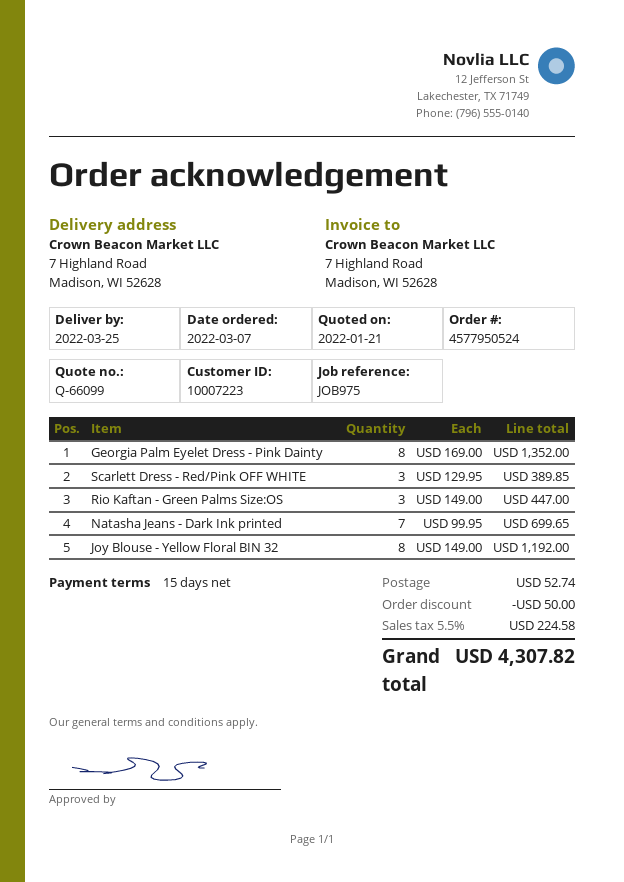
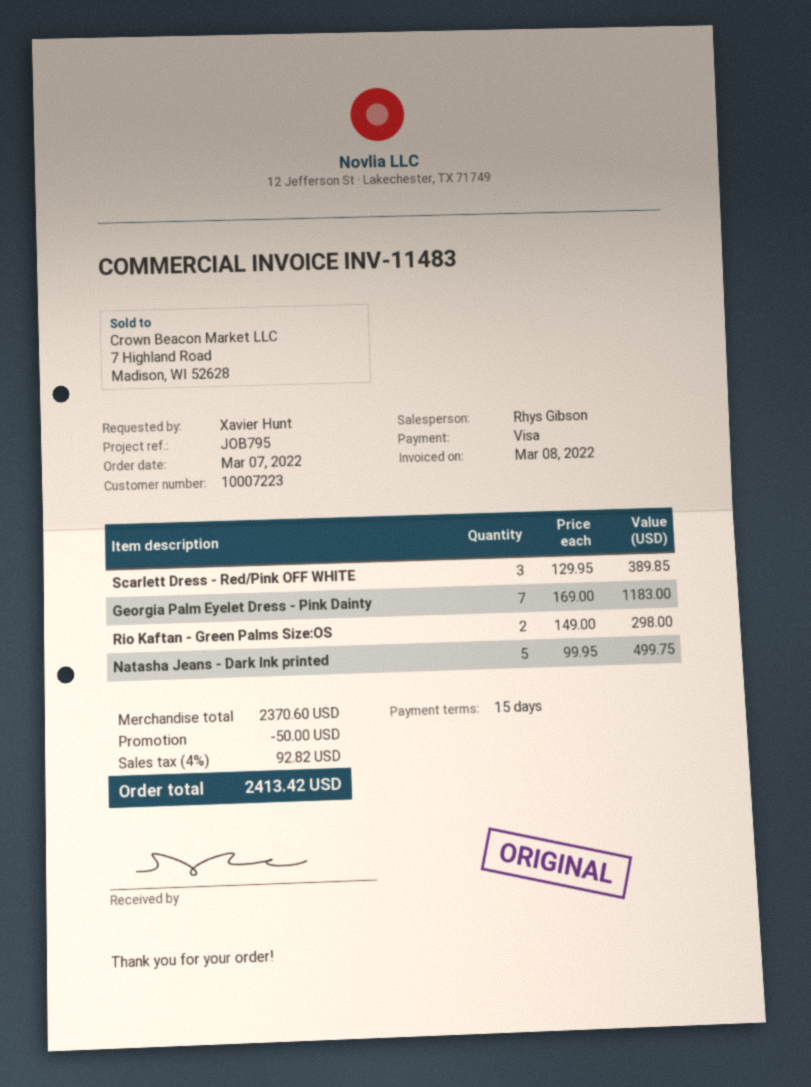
reference: JOB975 -> JOB795
Georgia Palm Eyelet Dress - Pink Dainty: 8 x 169.00 = 1352.00 -> 7 x 169.00 = 1183.00
Rio Kaftan - Green Palms Size:OS: 3 x 149.00 = 447.00 -> 2 x 149.00 = 298.00
Natasha Jeans - Dark Ink printed: 7 x 99.95 = 699.65 -> 5 x 99.95 = 499.75
Joy Blouse - Yellow Floral BIN 32: 8 x 149.00 = 1192.00 -> none
shipping: 52.74 -> none
tax: 5.5% = 224.58 -> 4% = 92.82
total: 4307.82 -> 2413.42

